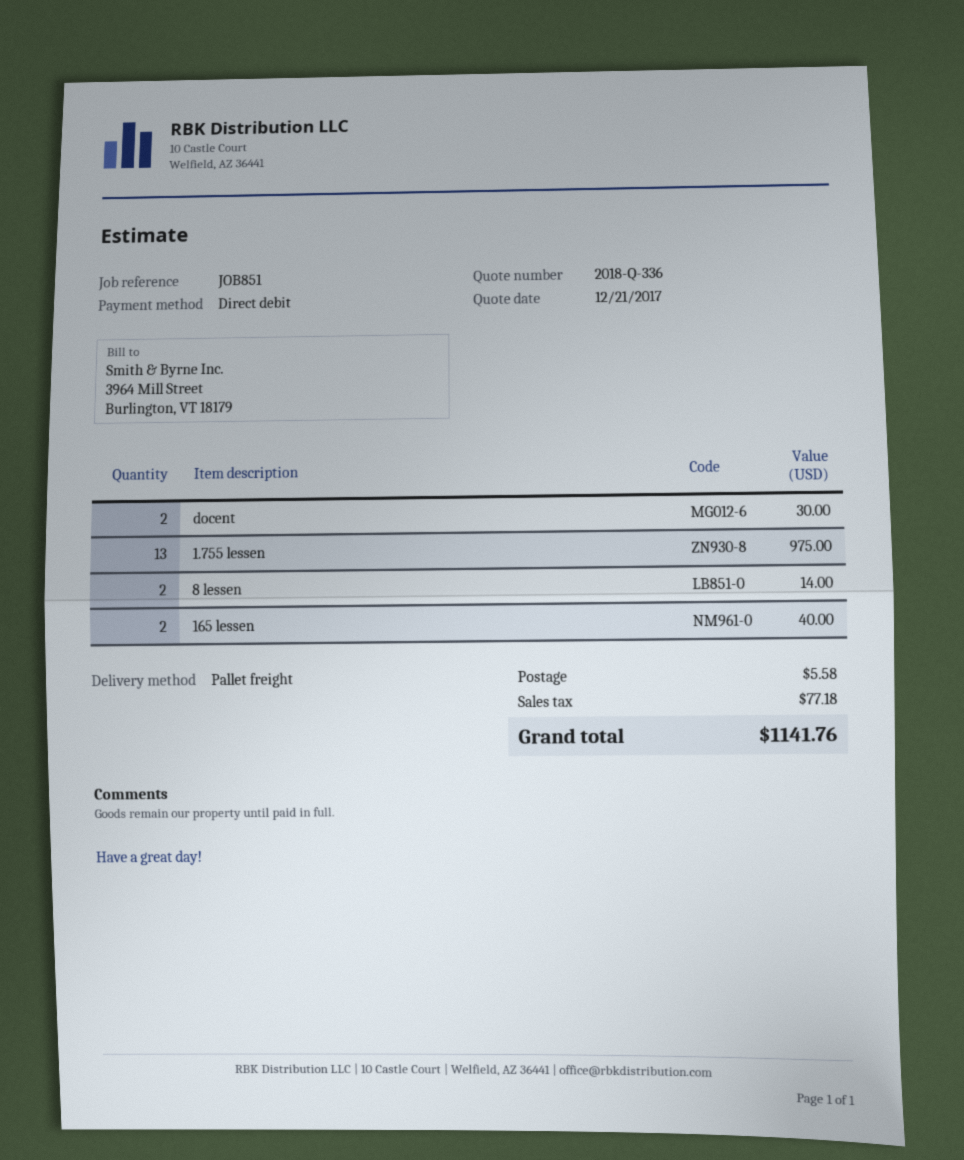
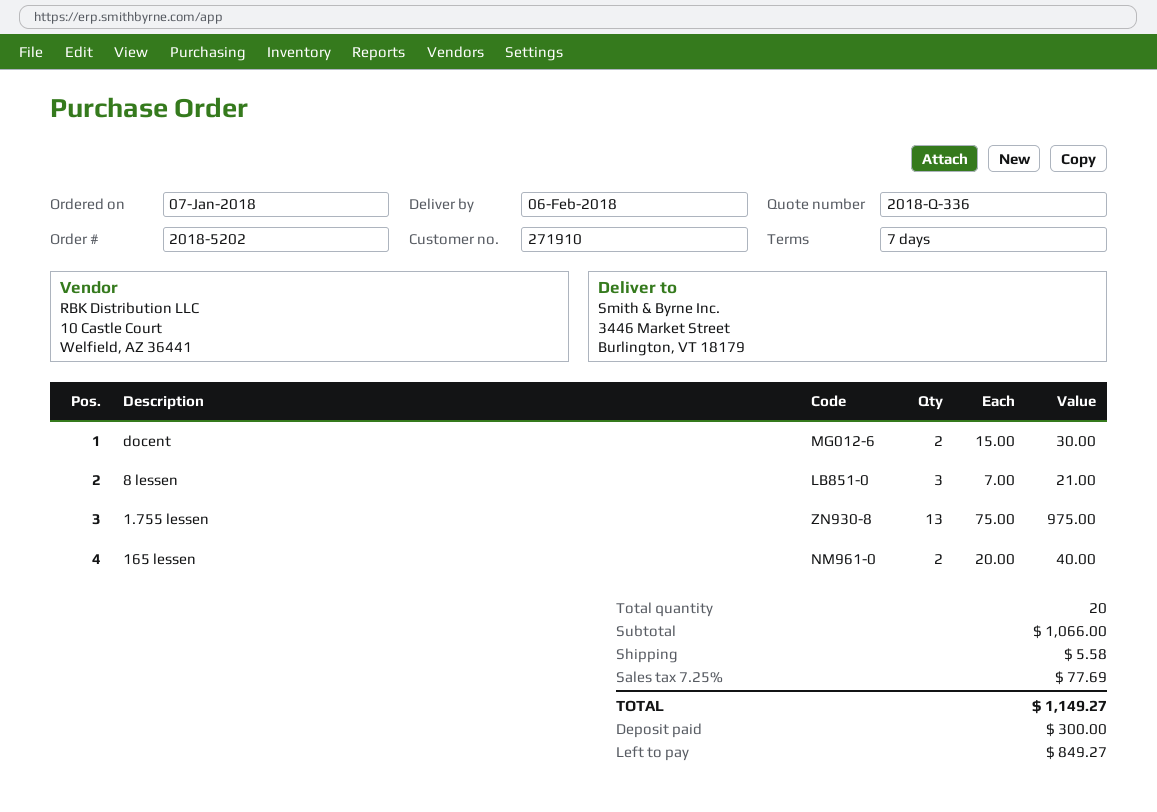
8 lessen: 2 for 14.00 -> 3 for 21.00
tax: 77.18 -> 77.69
total: 1141.76 -> 1149.27

